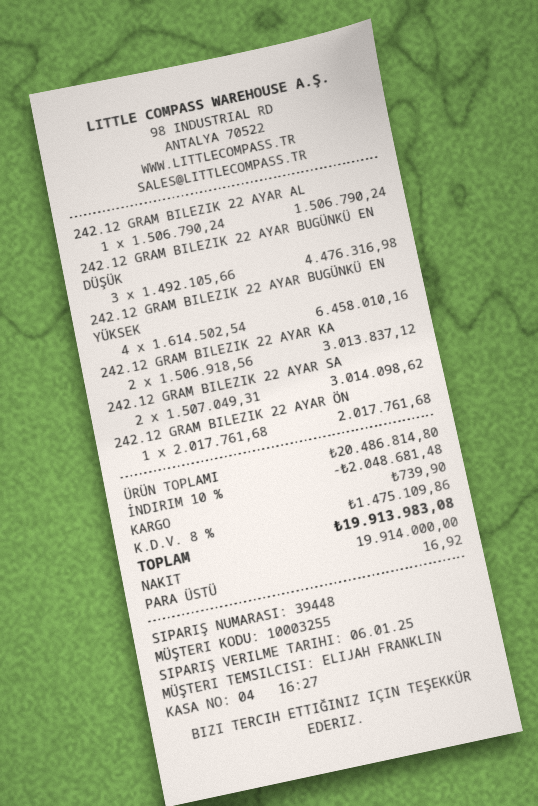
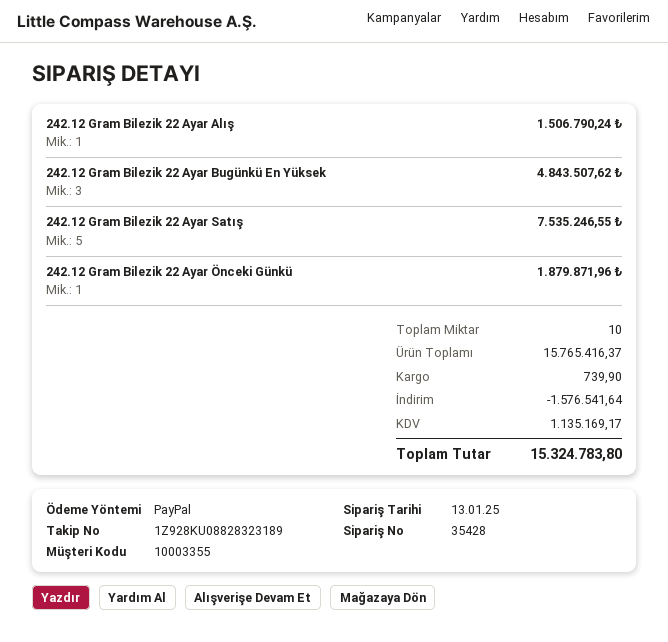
order number: 39448 -> 35428
order date: 2025-01-06 -> 2025-01-13
customer number: 10003255 -> 10003355
payment method: cash -> PayPal
242.12 GRAM BILEZIK 22 AYAR BUGÜNKÜ EN DÜŞÜK: 3 for 4476316.98 -> none
242.12 GRAM BILEZIK 22 AYAR BUGÜNKÜ EN YÜKSEK: 4 for 6458010.16 -> 3 for 4843507.62
242.12 GRAM BILEZIK 22 AYAR KA: 2 for 3013837.12 -> none
242.12 GRAM BILEZIK 22 AYAR SA: 2 for 3014098.62 -> 5 for 7535246.55
242.12 GRAM BILEZIK 22 AYAR ÖN: 1 for 2017761.68 -> 1 for 1879871.96
subtotal: 20486814.80 -> 15765416.37
discount: 2048681.48 -> 1576541.64
tax: 1475109.86 -> 1135169.17
total: 19913983.08 -> 15324783.80

